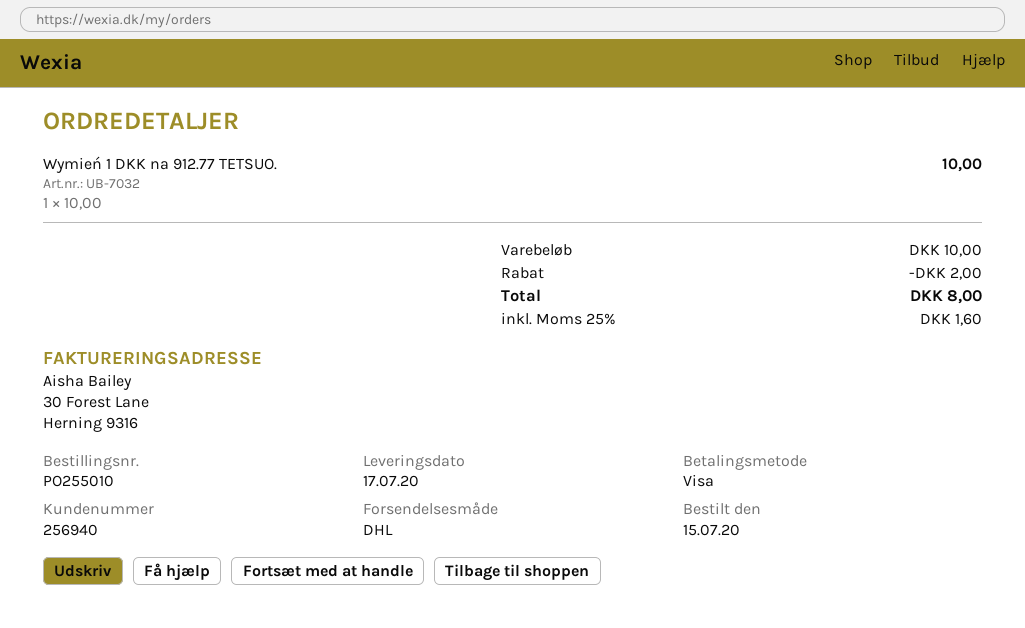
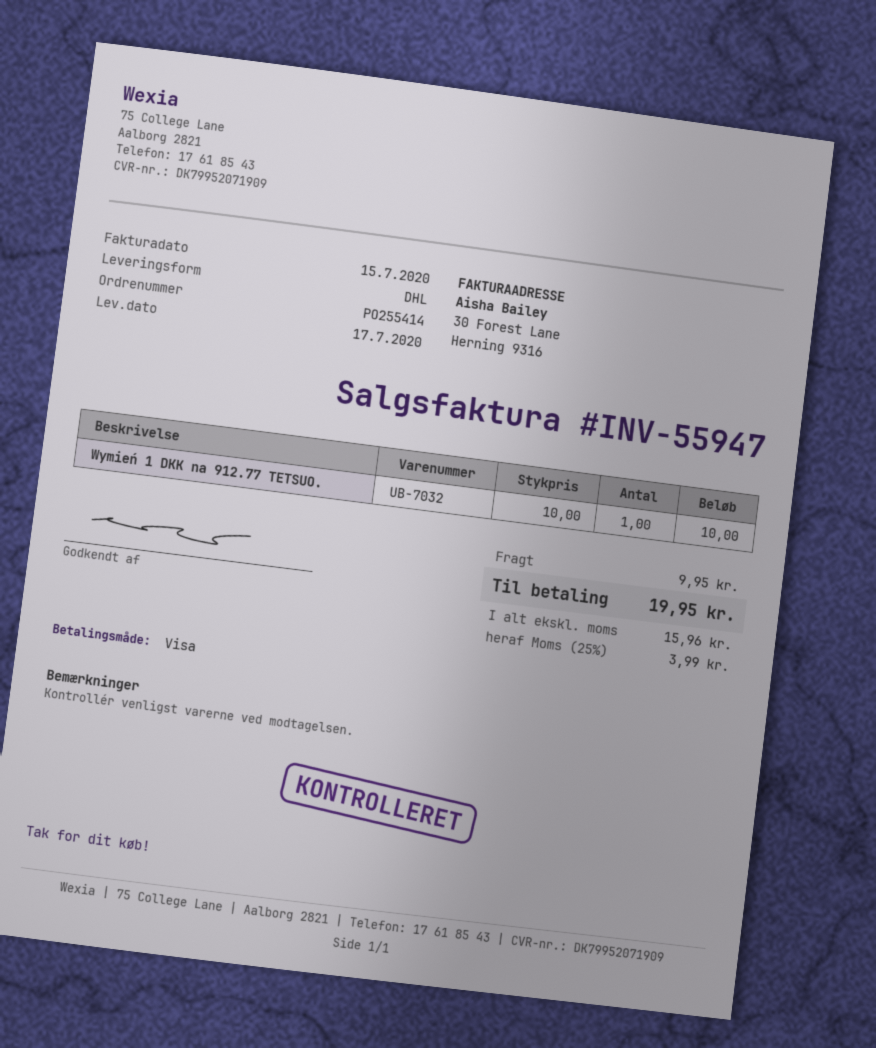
order number: PO255010 -> PO255414
discount: 2.00 -> none
shipping: none -> 9.95
tax: 25% = 1.60 -> 25% = 3.99
total: 8.00 -> 19.95

